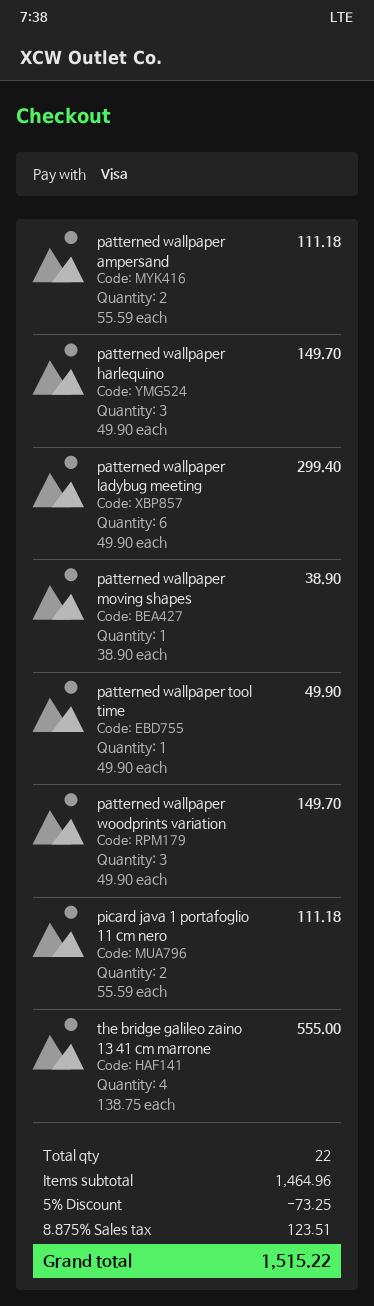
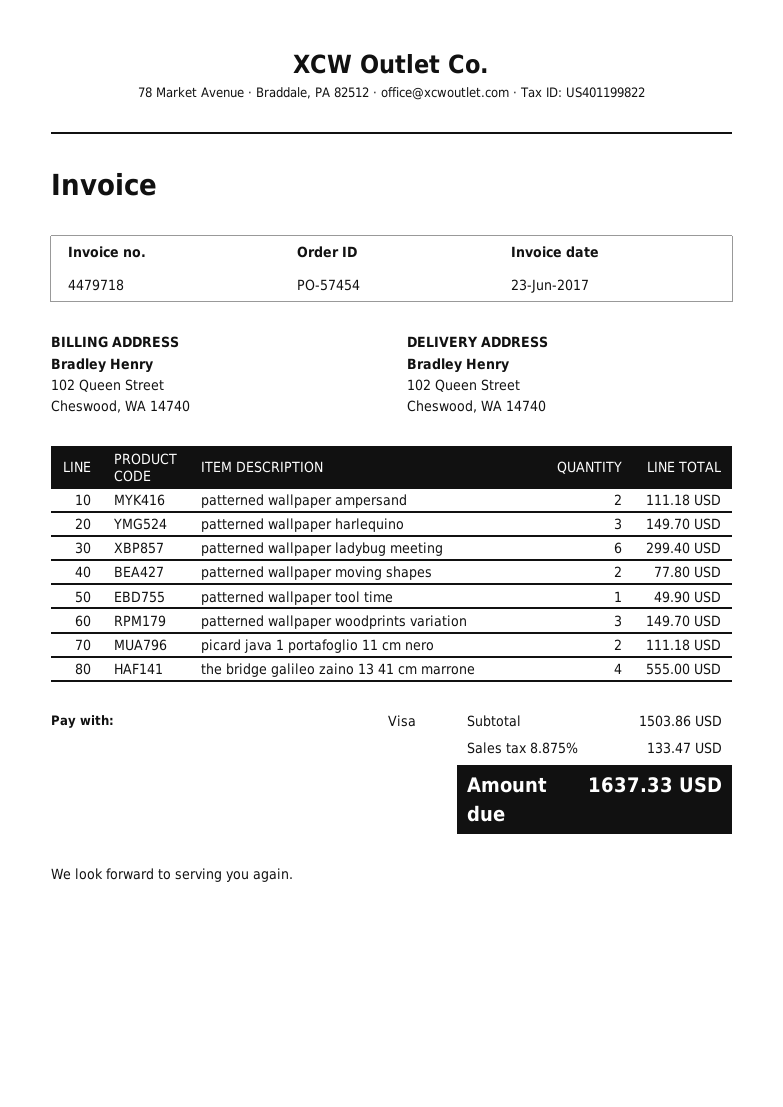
patterned wallpaper moving shapes: 1 for 38.90 -> 2 for 77.80
subtotal: 1464.96 -> 1503.86
discount: 5% = 73.25 -> none
tax: 8.875% = 123.51 -> 8.875% = 133.47
total: 1515.22 -> 1637.33

